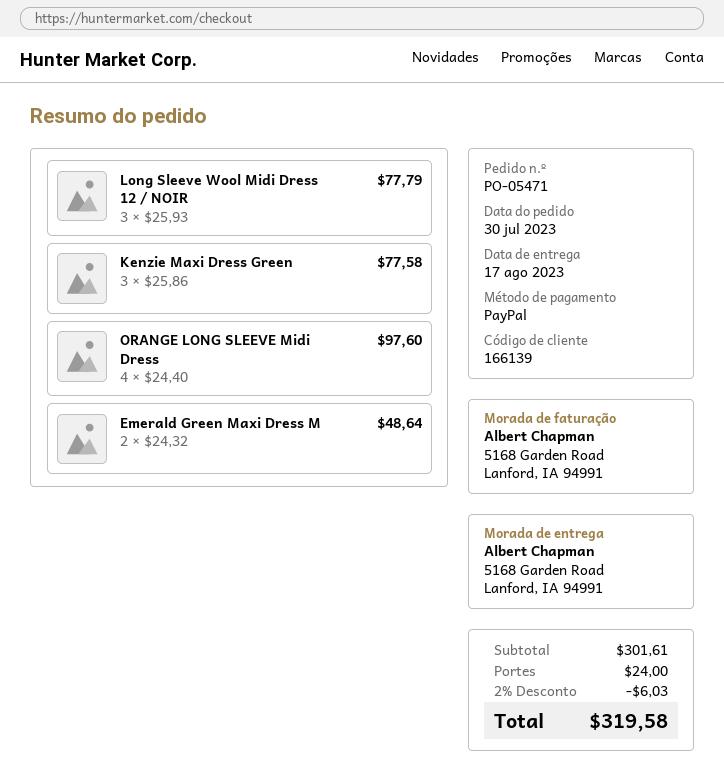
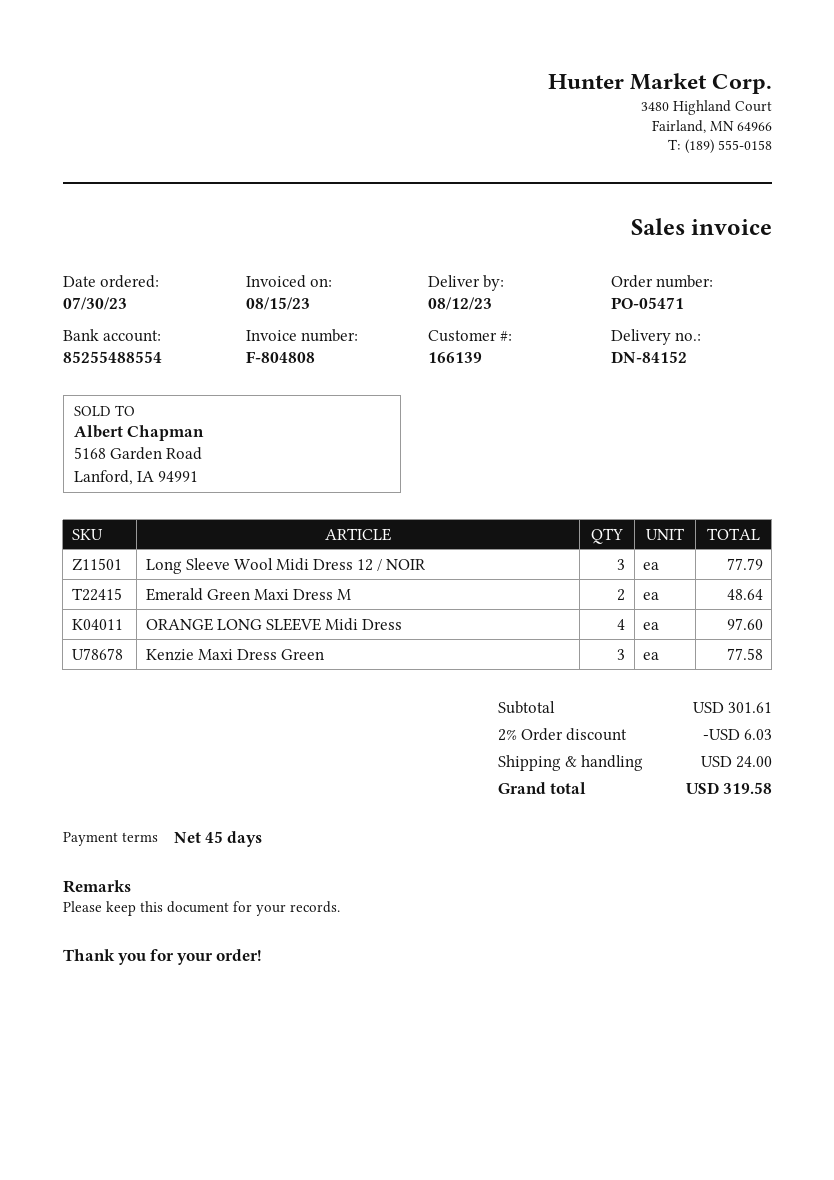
delivery date: 2023-08-17 -> 2023-08-12

